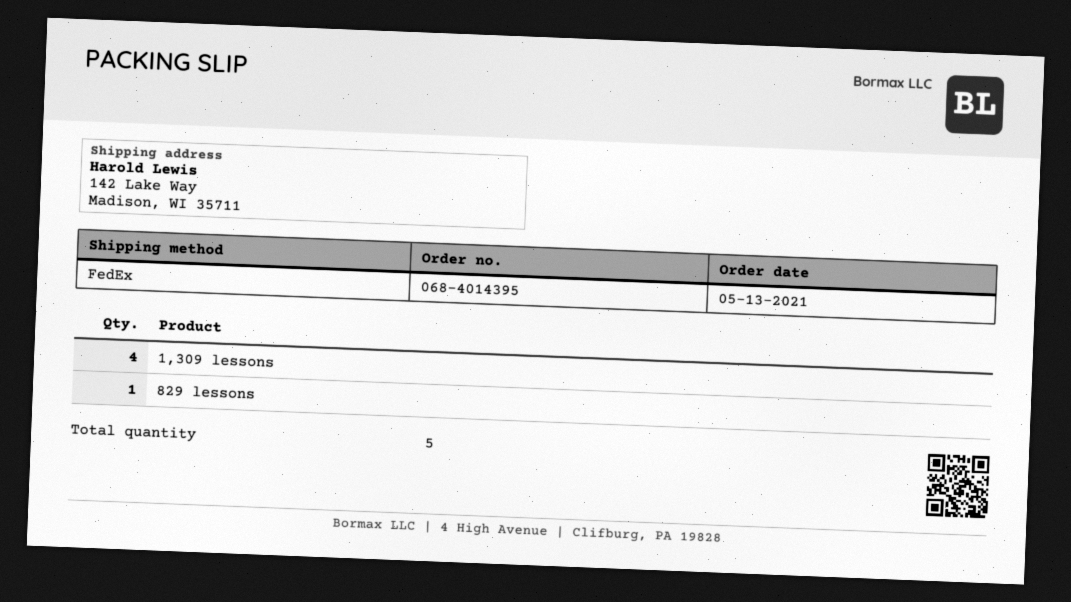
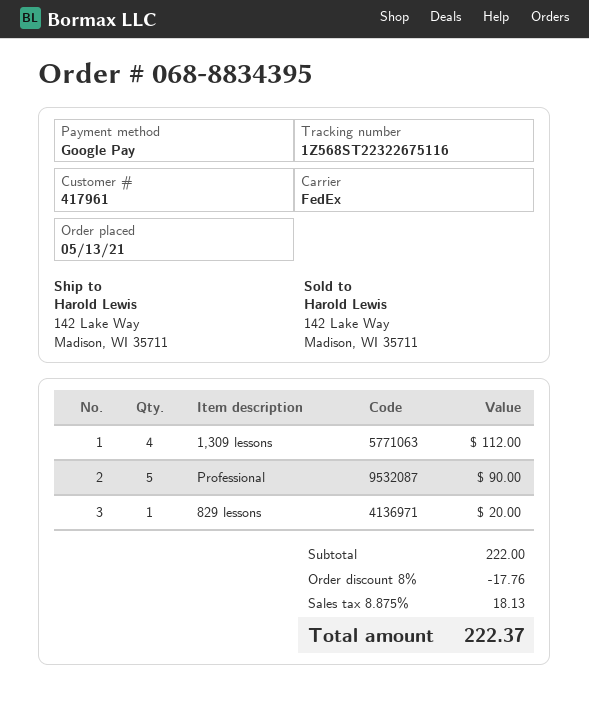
order number: 068-4014395 -> 068-8834395
Professional: none -> 5

